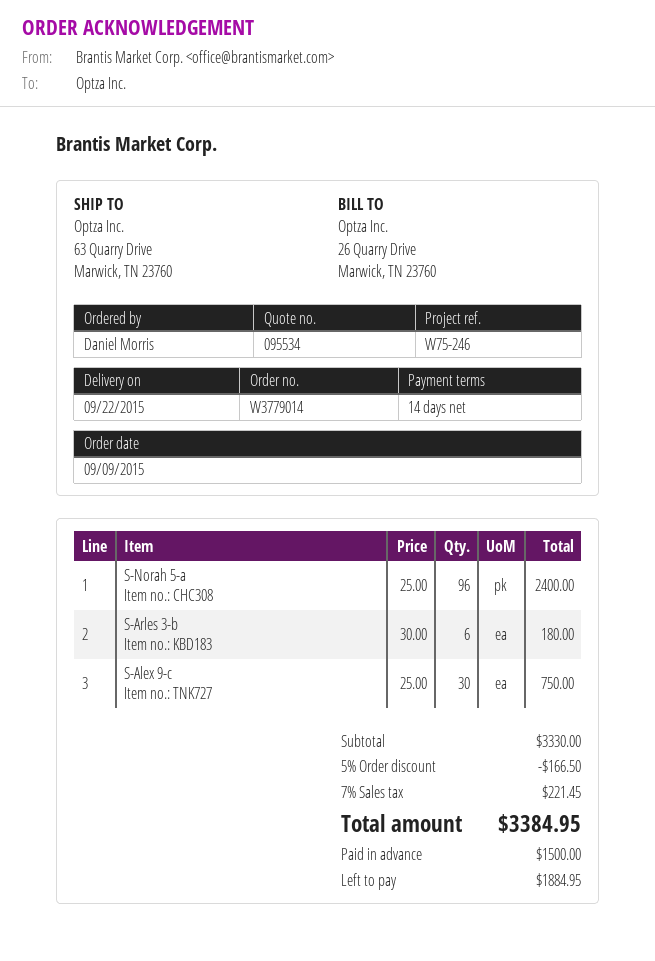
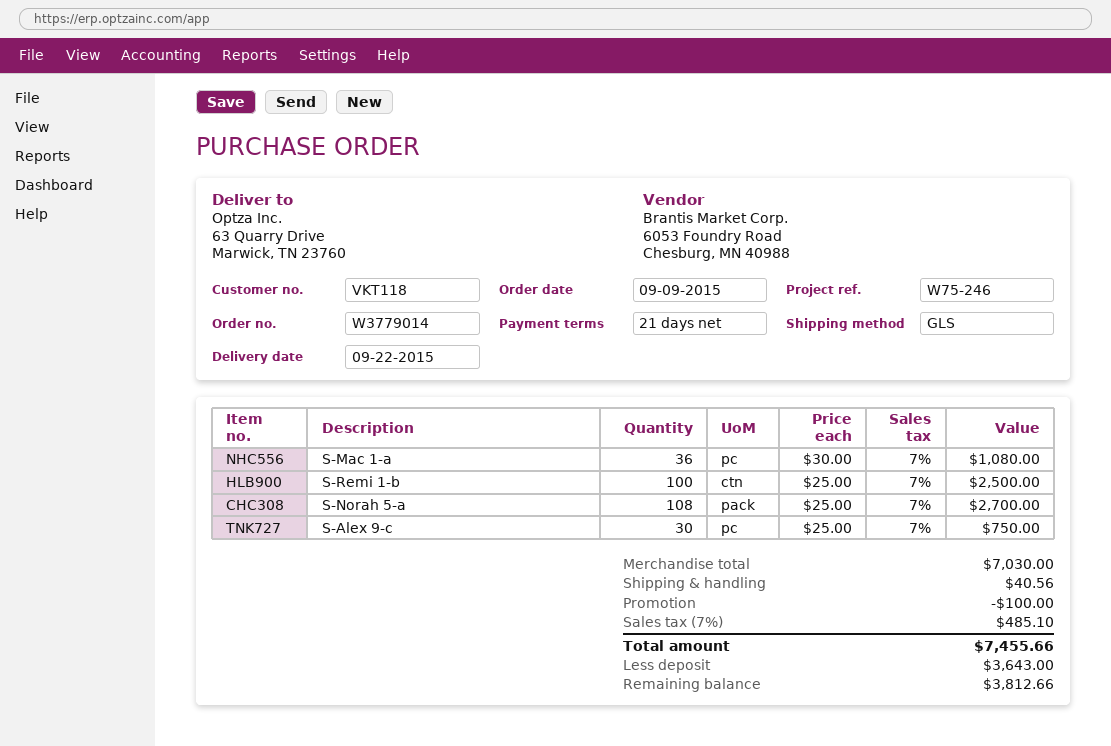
payment terms: 14 days -> 21 days
S-Norah 5-a: 96 x 25.00 = 2400.00 -> 108 x 25.00 = 2700.00
S-Arles 3-b: 6 x 30.00 = 180.00 -> none
S-Mac 1-a: none -> 36 x 30.00 = 1080.00
S-Remi 1-b: none -> 100 x 25.00 = 2500.00
subtotal: 3330.00 -> 7030.00
discount: 166.50 -> 100.00
shipping: none -> 40.56
tax: 7% = 221.45 -> 7% = 485.10
total: 3384.95 -> 7455.66
deposit: 1500.00 -> 3643.00
balance: 1884.95 -> 3812.66

